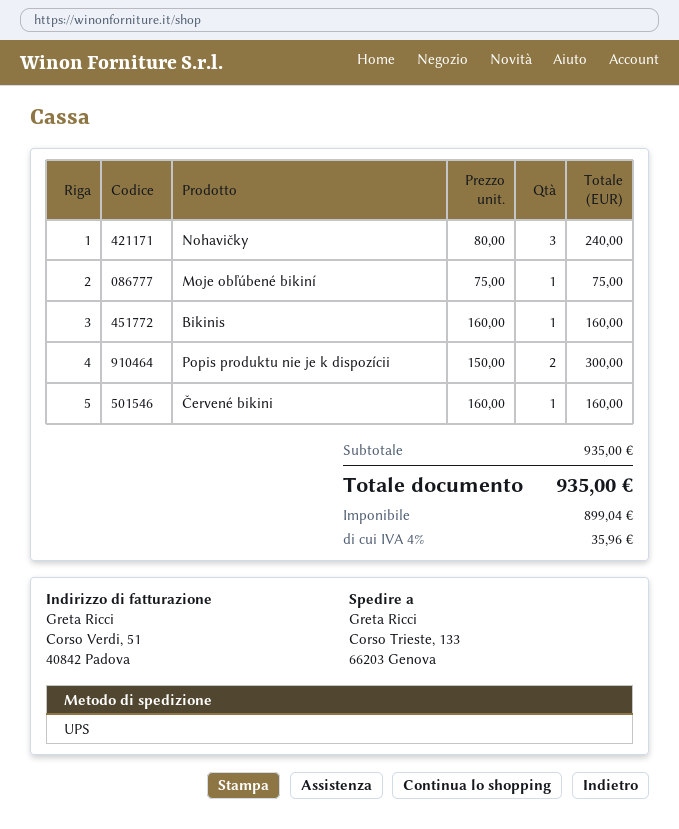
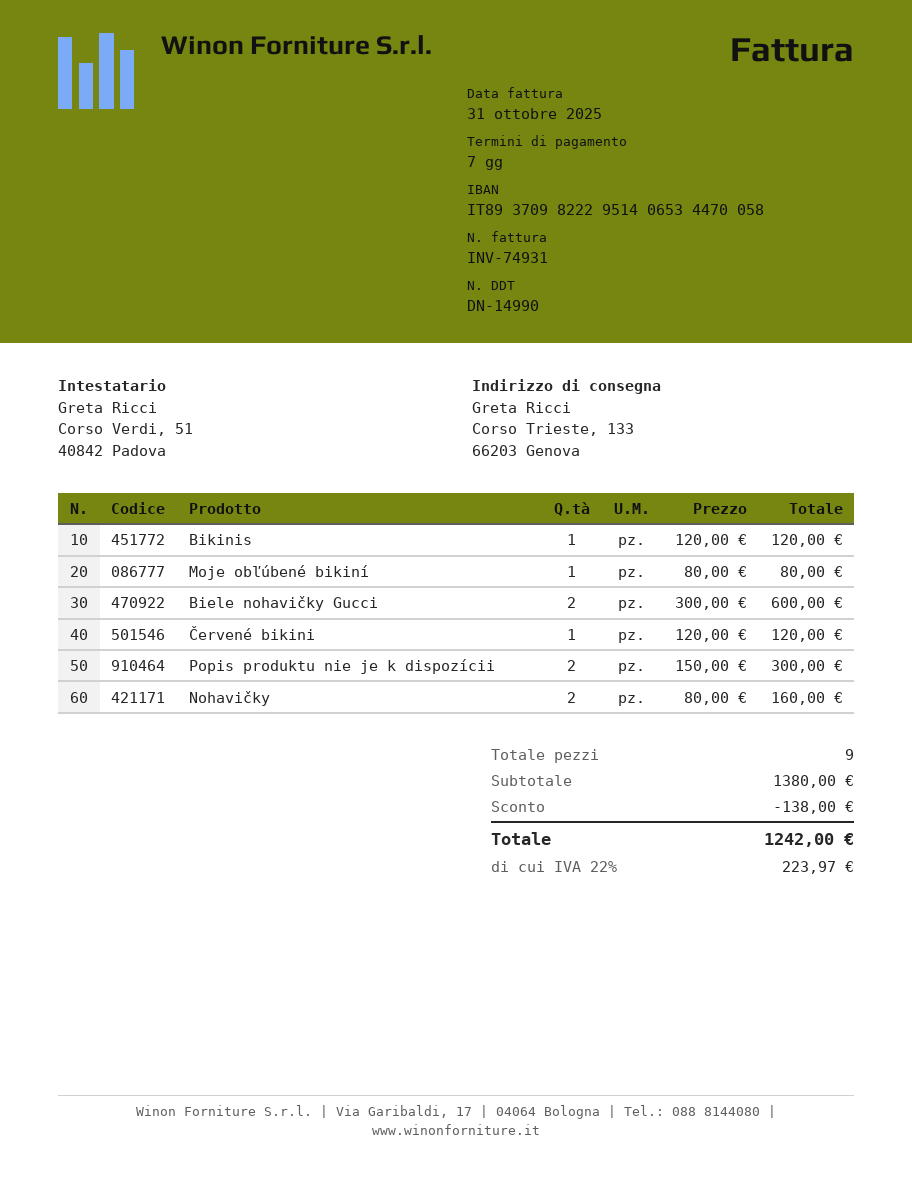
Nohavičky: 3 x 80.00 = 240.00 -> 2 x 80.00 = 160.00
Moje obľúbené bikiní: 1 x 75.00 = 75.00 -> 1 x 80.00 = 80.00
Bikinis: 1 x 160.00 = 160.00 -> 1 x 120.00 = 120.00
Červené bikini: 1 x 160.00 = 160.00 -> 1 x 120.00 = 120.00
Biele nohavičky Gucci: none -> 2 x 300.00 = 600.00
subtotal: 935.00 -> 1380.00
discount: none -> 138.00
tax: 4% = 35.96 -> 22% = 223.97
total: 935.00 -> 1242.00

